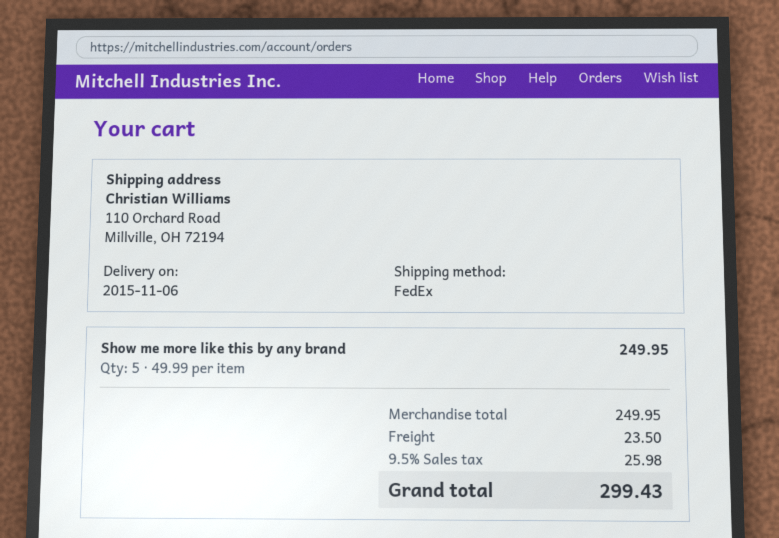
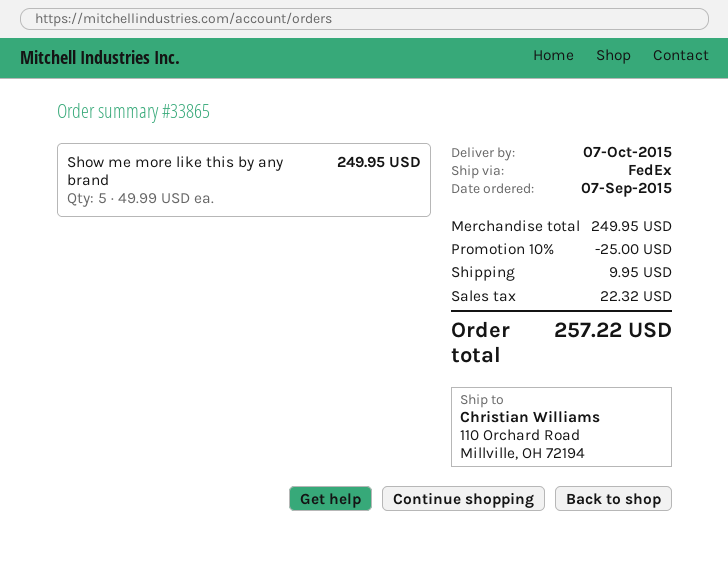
delivery date: 2015-11-06 -> 2015-10-07
discount: none -> 10% = 25.00
shipping: 23.50 -> 9.95
tax: 25.98 -> 22.32
total: 299.43 -> 257.22

